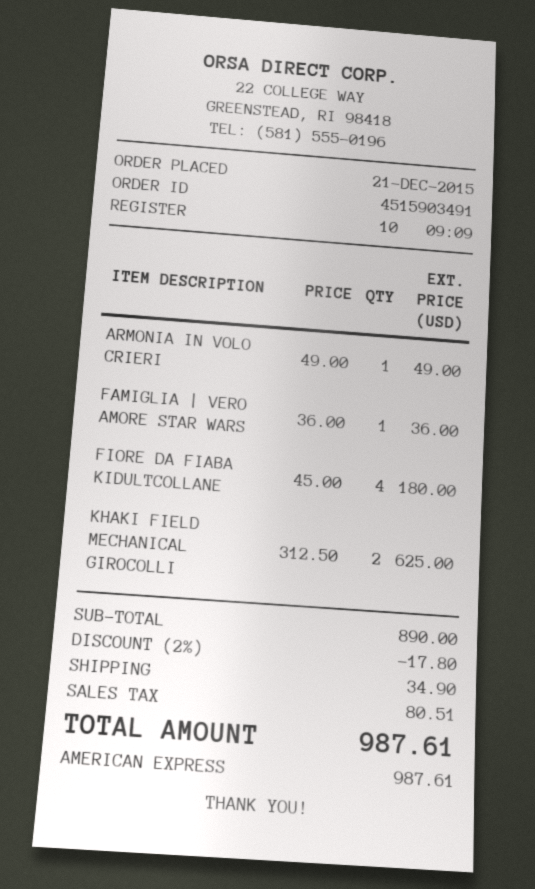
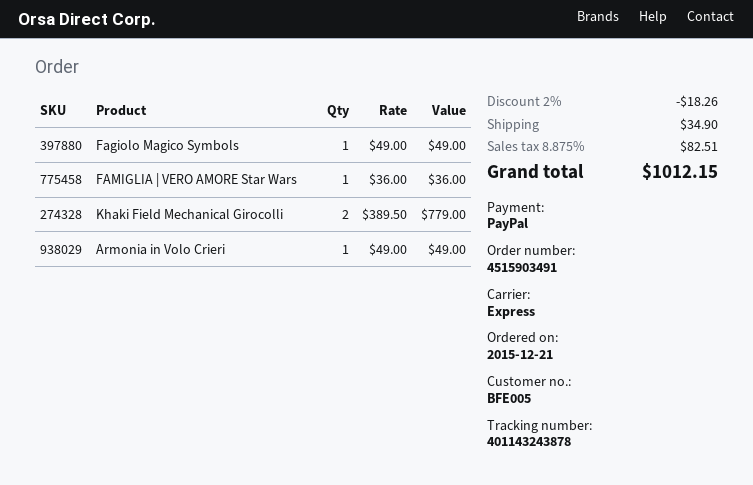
payment method: American Express -> PayPal
FIORE DA FIABA KIDULTCOLLANE: 4 x 45.00 = 180.00 -> none
KHAKI FIELD MECHANICAL GIROCOLLI: 2 x 312.50 = 625.00 -> 2 x 389.50 = 779.00
Fagiolo Magico Symbols: none -> 1 x 49.00 = 49.00
discount: 2% = 17.80 -> 2% = 18.26
tax: 80.51 -> 82.51
total: 987.61 -> 1012.15

